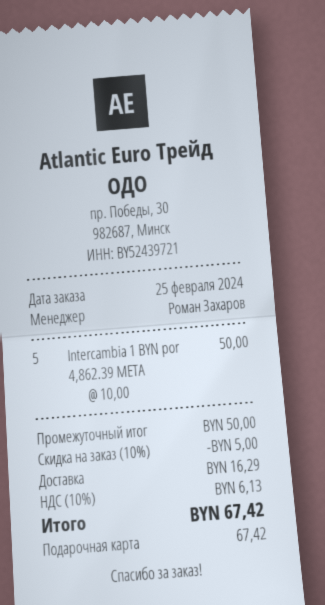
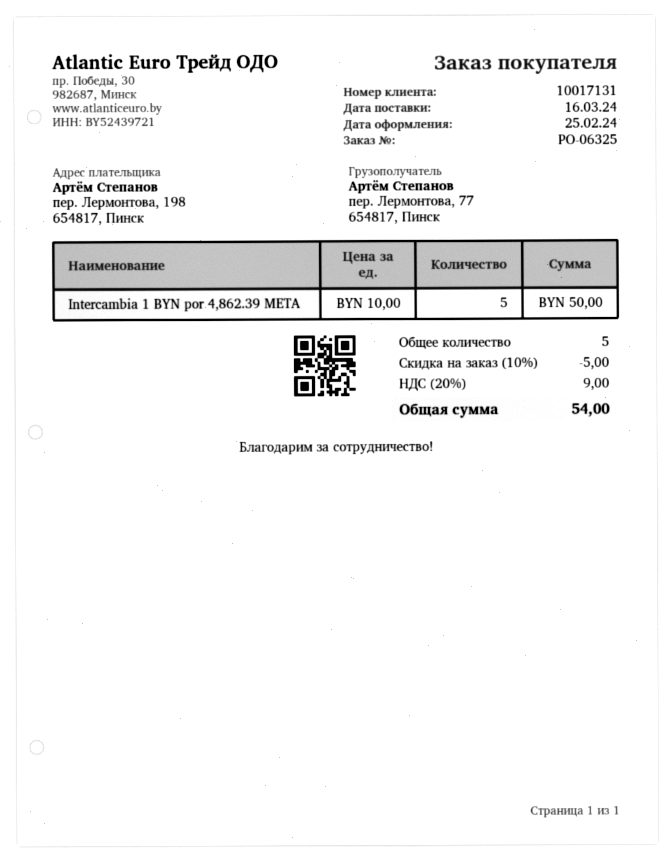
shipping: 16.29 -> none
tax: 10% = 6.13 -> 20% = 9.00
total: 67.42 -> 54.00

